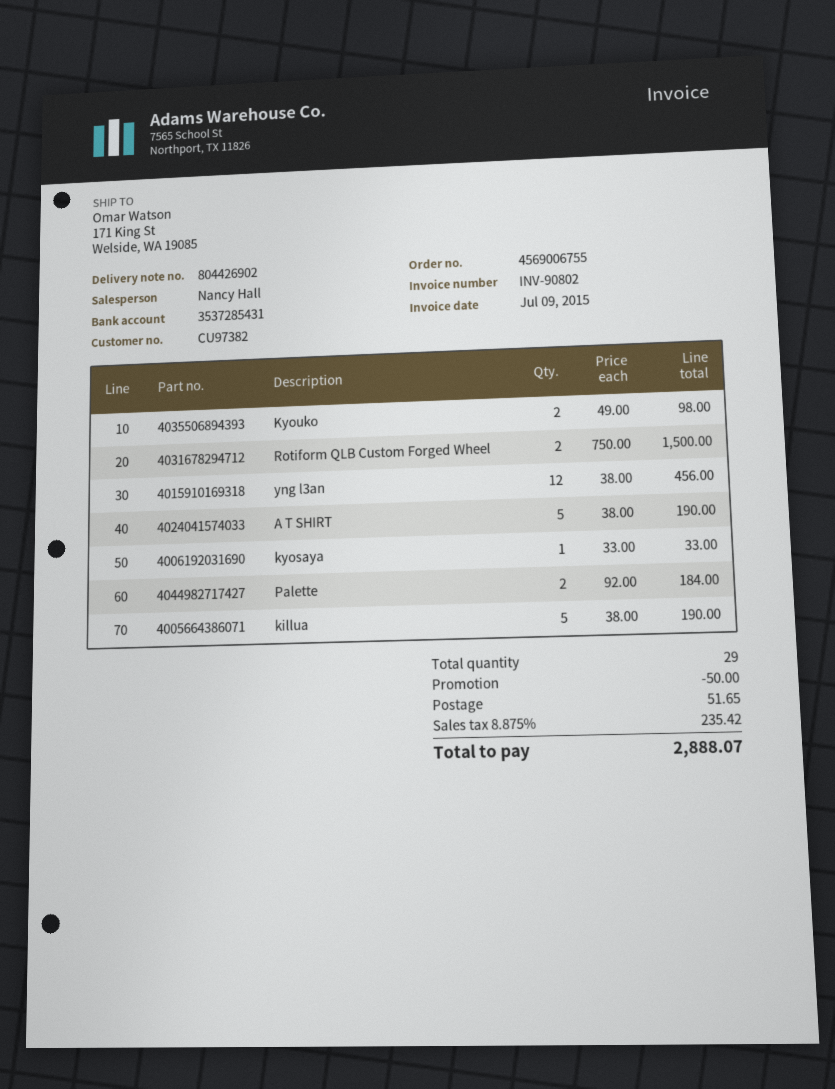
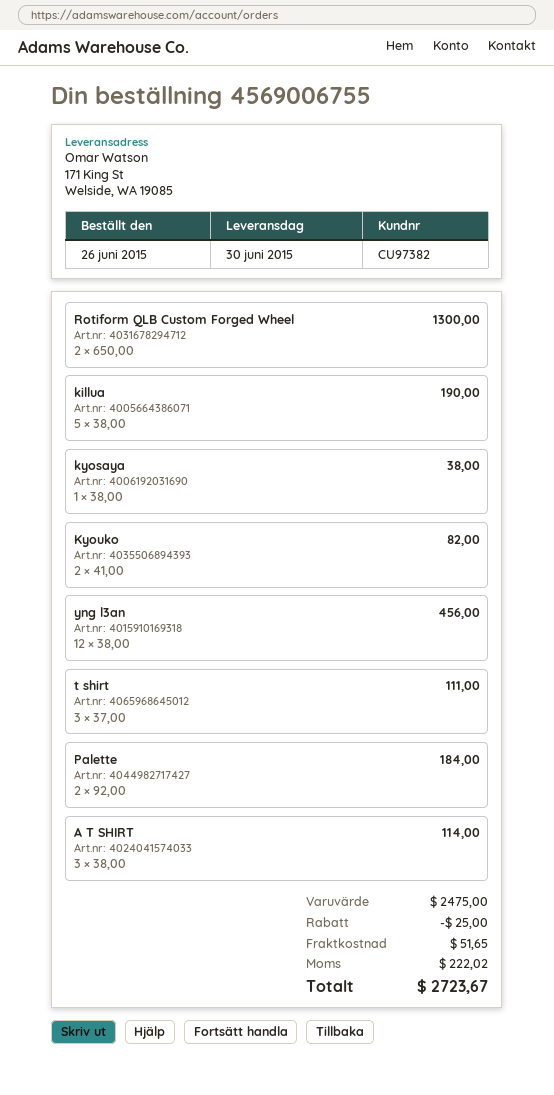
Kyouko: 2 x 49.00 = 98.00 -> 2 x 41.00 = 82.00
Rotiform QLB Custom Forged Wheel: 2 x 750.00 = 1500.00 -> 2 x 650.00 = 1300.00
A T SHIRT: 5 x 38.00 = 190.00 -> 3 x 38.00 = 114.00
kyosaya: 1 x 33.00 = 33.00 -> 1 x 38.00 = 38.00
t shirt: none -> 3 x 37.00 = 111.00
discount: 50.00 -> 25.00
tax: 235.42 -> 222.02
total: 2888.07 -> 2723.67

